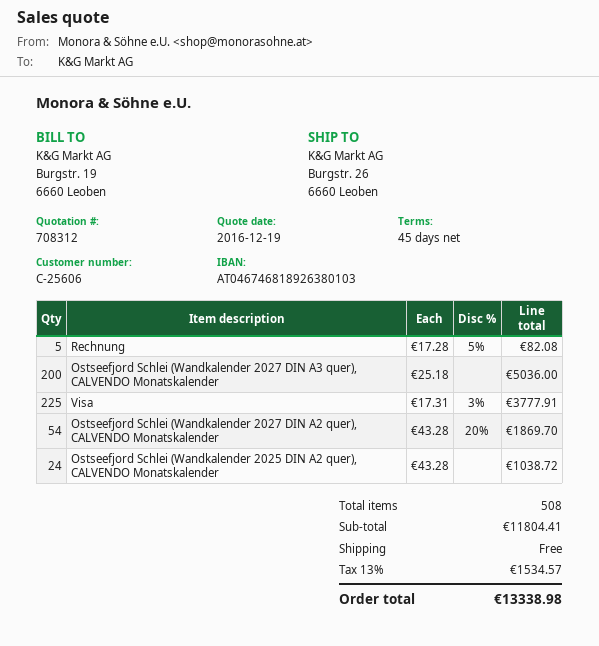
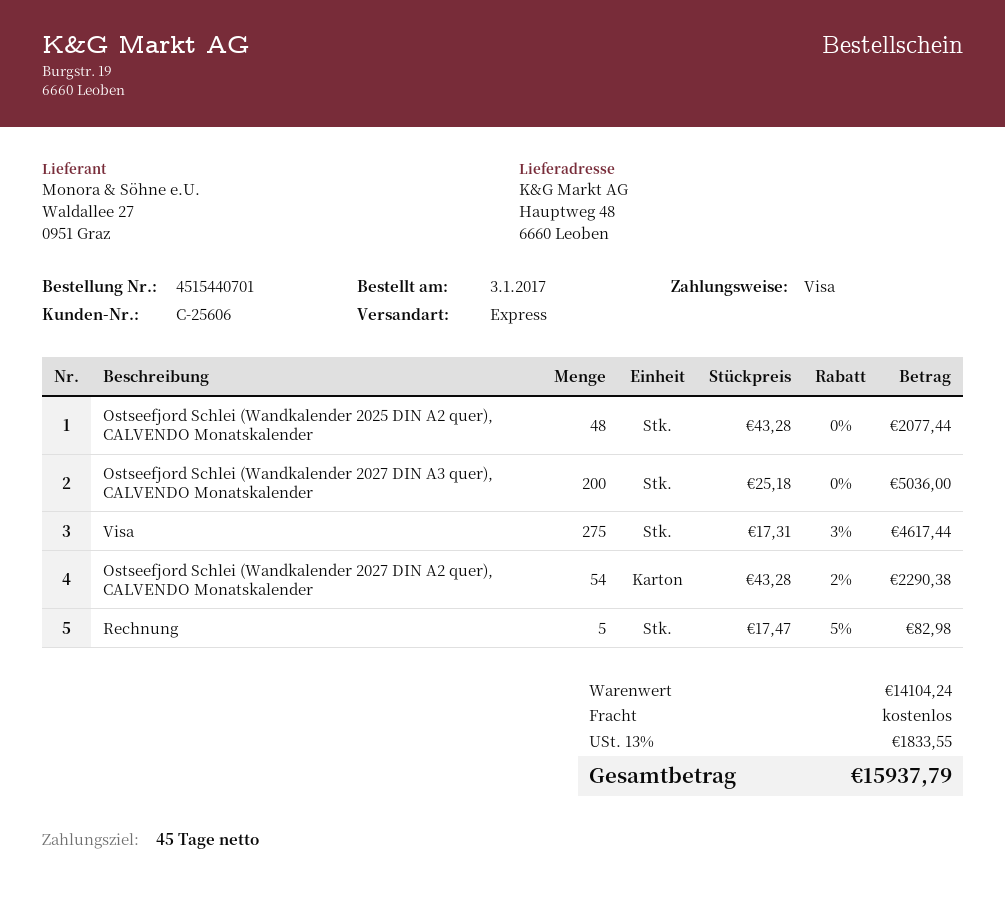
ship to: Burgstr. 26, 6660 Leoben -> Hauptweg 48, 6660 Leoben
Rechnung: 5 x 17.28 - 5% = 82.08 -> 5 x 17.47 - 5% = 82.98
Visa: 225 x 17.31 - 3% = 3777.91 -> 275 x 17.31 - 3% = 4617.44
Ostseefjord Schlei (Wandkalender 2027 DIN A2 quer), CALVENDO Monatskalender: 54 x 43.28 - 20% = 1869.70 -> 54 x 43.28 - 2% = 2290.38
Ostseefjord Schlei (Wandkalender 2025 DIN A2 quer), CALVENDO Monatskalender: 24 x 43.28 = 1038.72 -> 48 x 43.28 = 2077.44
subtotal: 11804.41 -> 14104.24
tax: 13% = 1534.57 -> 13% = 1833.55
total: 13338.98 -> 15937.79

